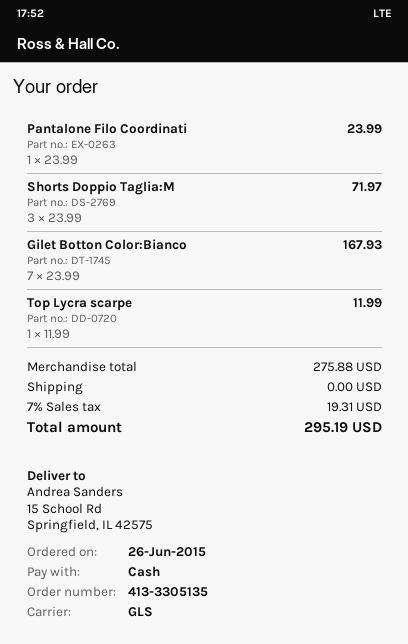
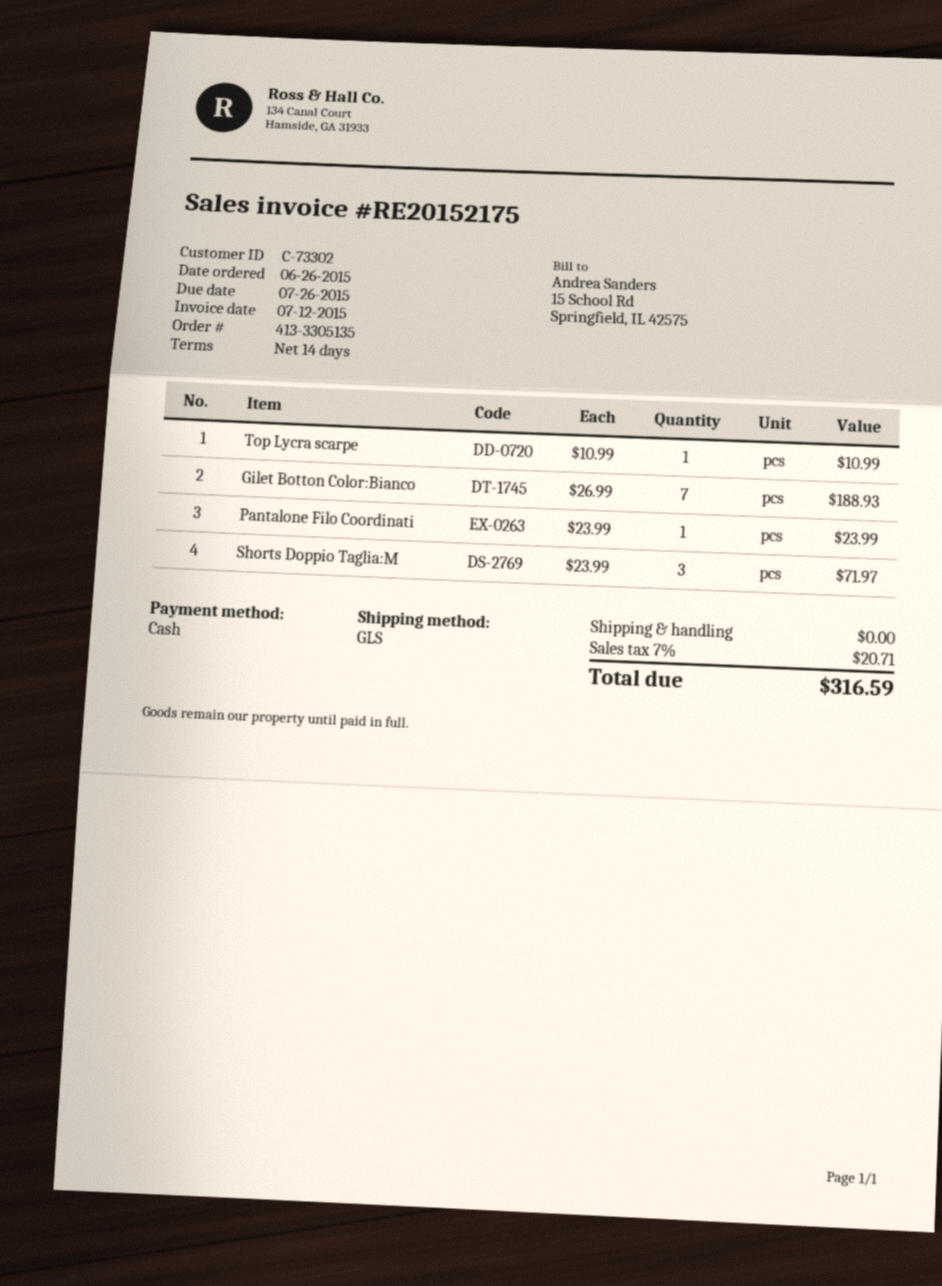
Gilet Botton Color:Bianco: 7 x 23.99 = 167.93 -> 7 x 26.99 = 188.93
Top Lycra scarpe: 1 x 11.99 = 11.99 -> 1 x 10.99 = 10.99
tax: 7% = 19.31 -> 7% = 20.71
total: 295.19 -> 316.59

